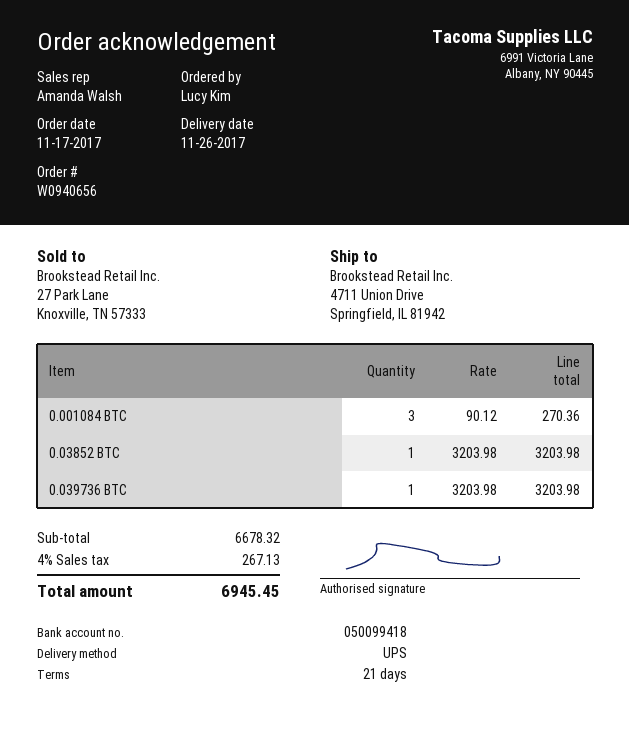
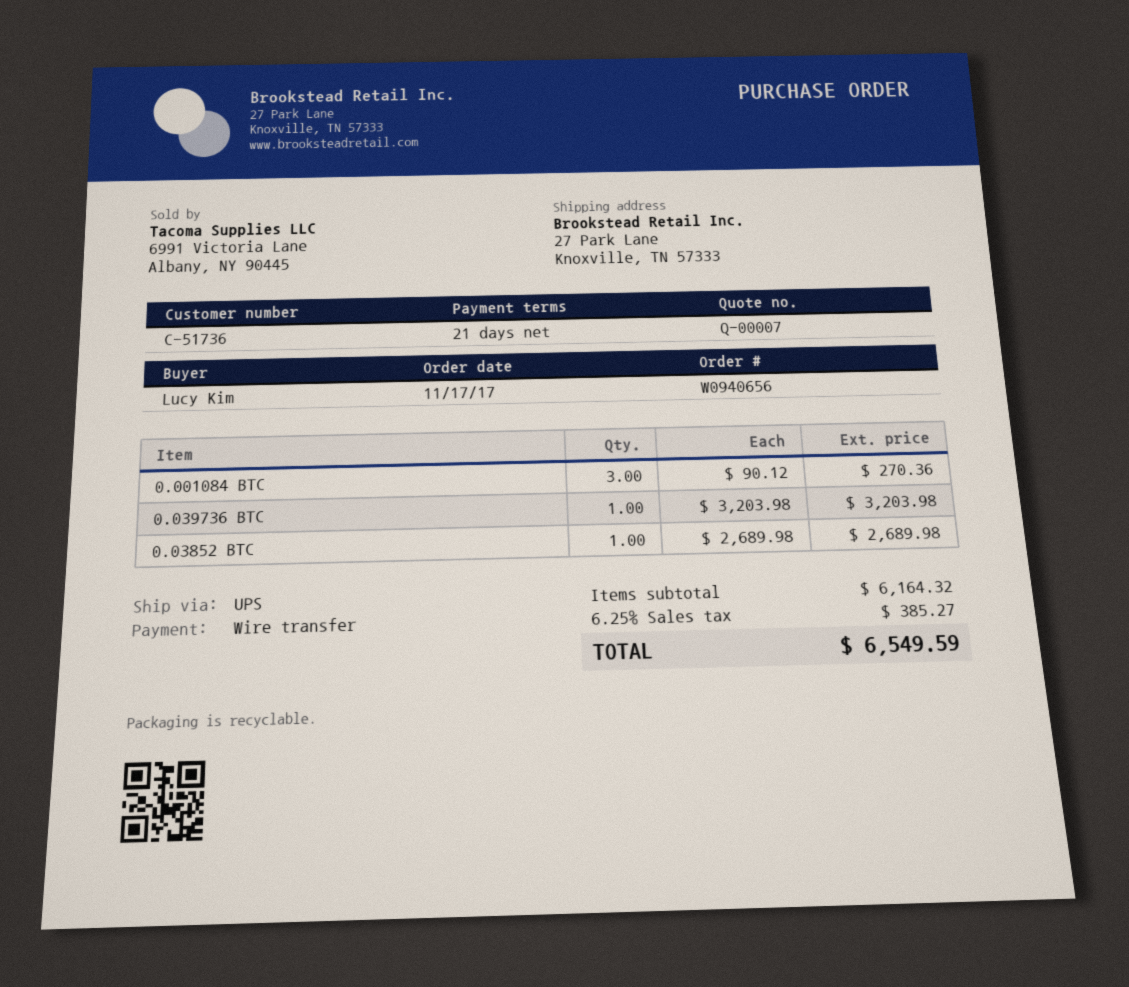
ship to: 4711 Union Drive, Springfield, IL 81942 -> 27 Park Lane, Knoxville, TN 57333
0.03852 BTC: 1 x 3203.98 = 3203.98 -> 1 x 2689.98 = 2689.98
subtotal: 6678.32 -> 6164.32
tax: 4% = 267.13 -> 6.25% = 385.27
total: 6945.45 -> 6549.59

